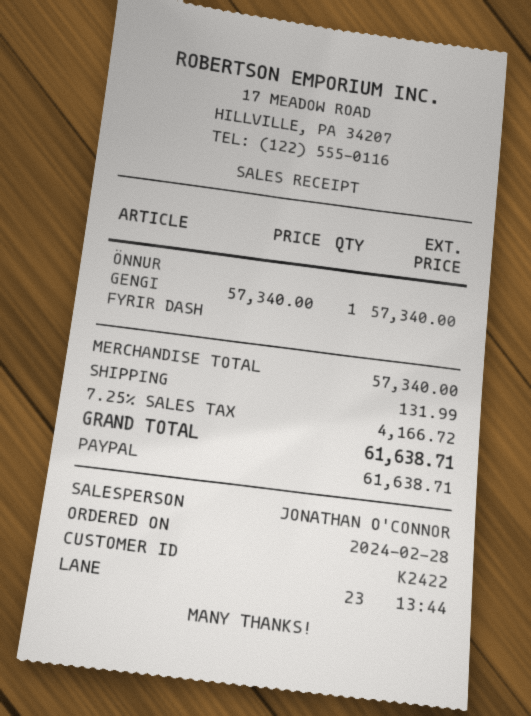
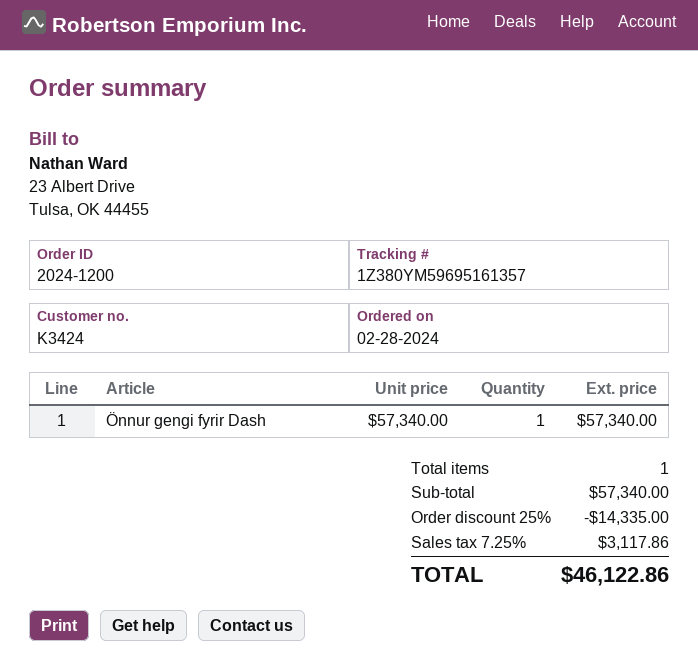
customer number: K2422 -> K3424
discount: none -> 25% = 14335.00
shipping: 131.99 -> none
tax: 7.25% = 4166.72 -> 7.25% = 3117.86
total: 61638.71 -> 46122.86

